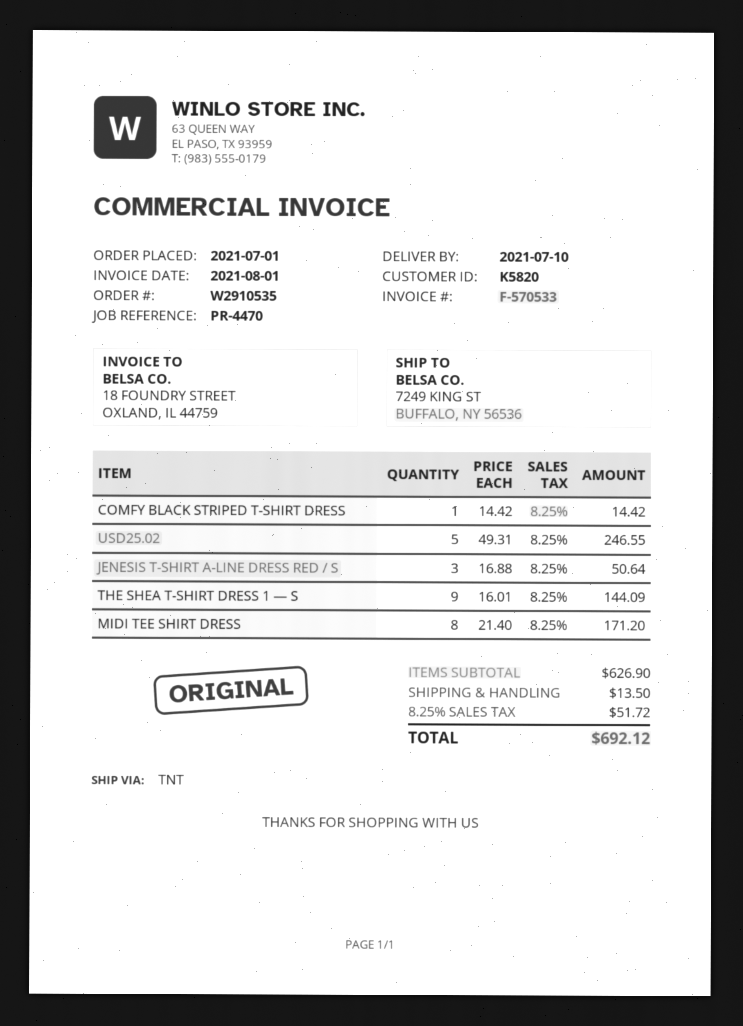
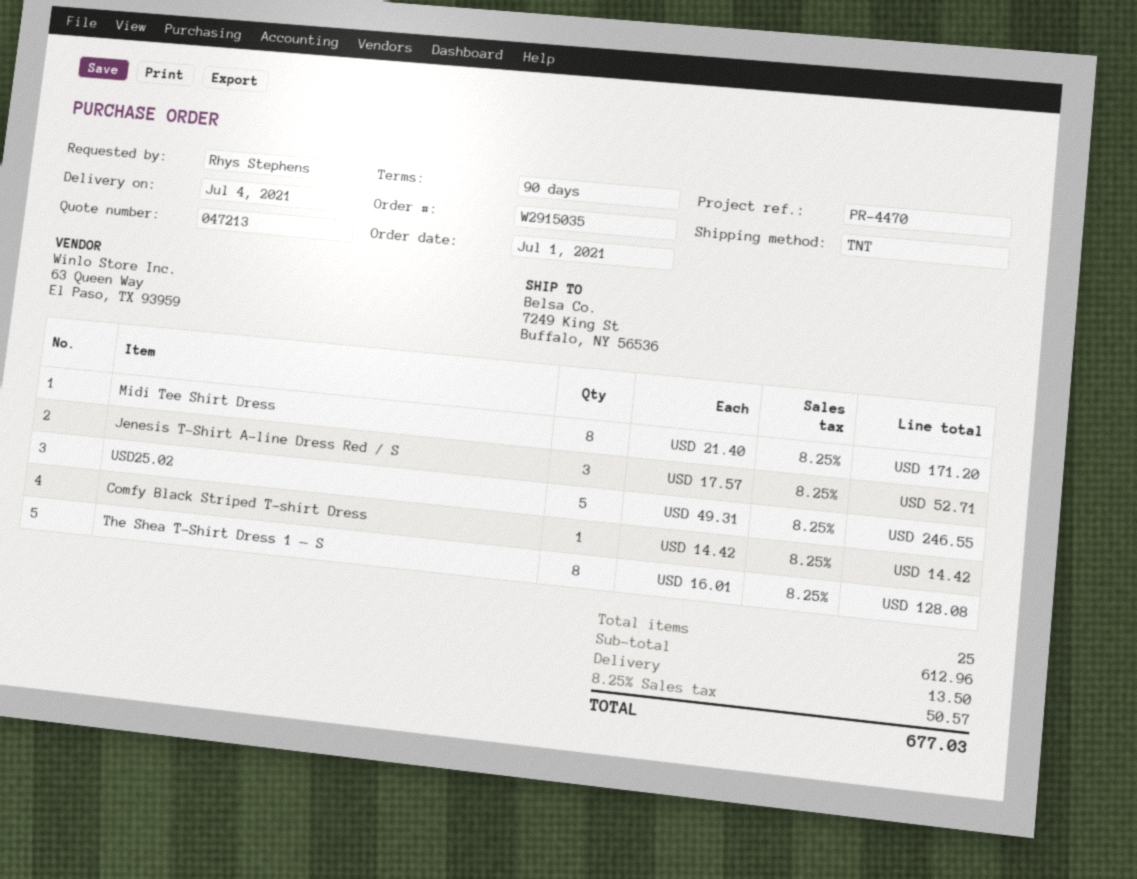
order number: W2910535 -> W2915035
delivery date: 2021-07-10 -> 2021-07-04
JENESIS T-SHIRT A-LINE DRESS RED / S: 3 x 16.88 = 50.64 -> 3 x 17.57 = 52.71
THE SHEA T-SHIRT DRESS 1 — S: 9 x 16.01 = 144.09 -> 8 x 16.01 = 128.08
subtotal: 626.90 -> 612.96
tax: 8.25% = 51.72 -> 8.25% = 50.57
total: 692.12 -> 677.03

